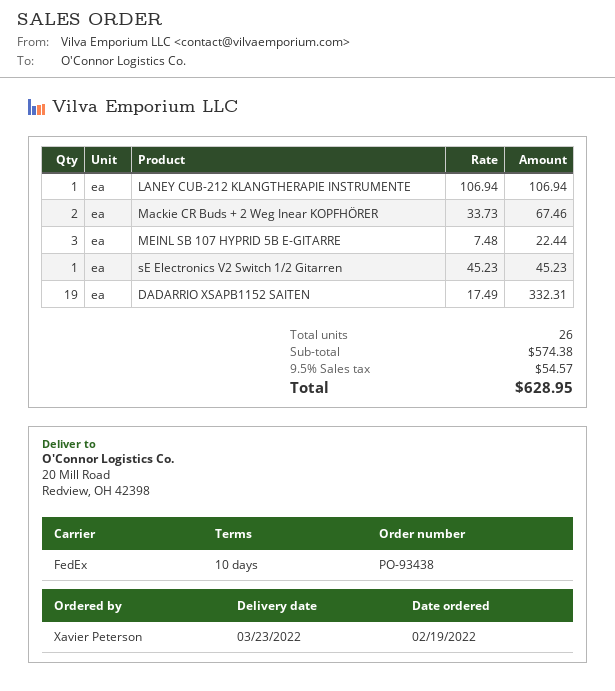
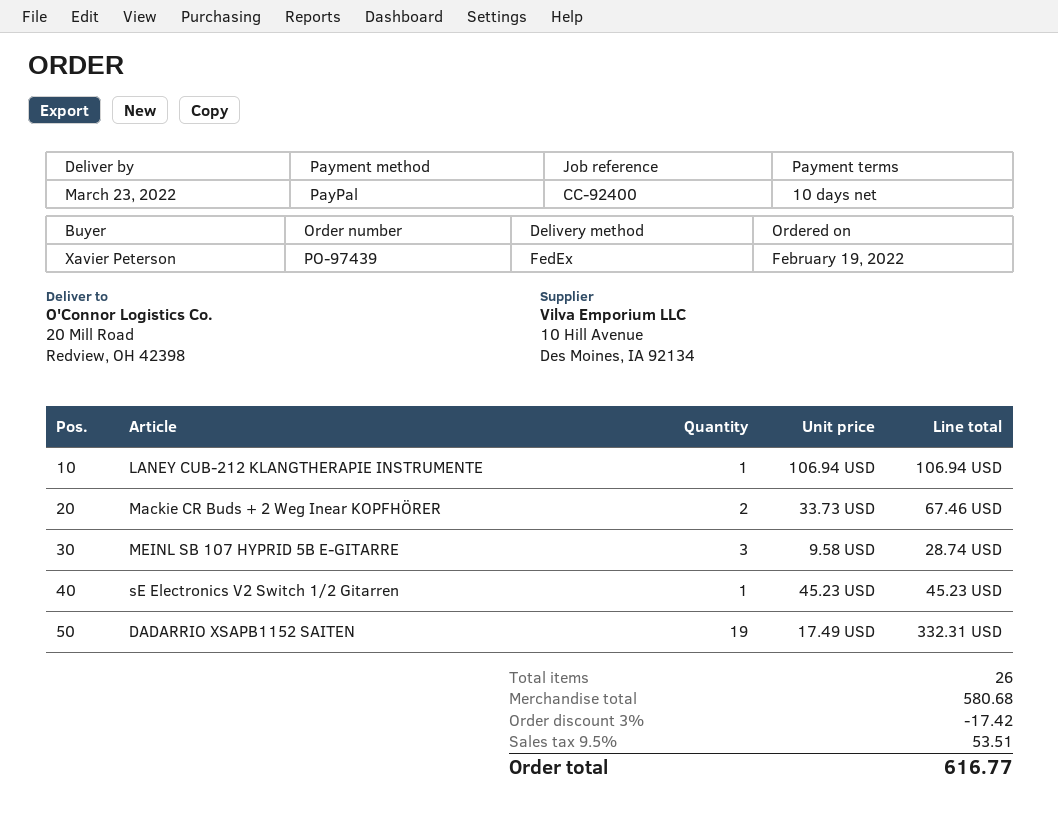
order number: PO-93438 -> PO-97439
MEINL SB 107 HYPRID 5B E-GITARRE: 3 x 7.48 = 22.44 -> 3 x 9.58 = 28.74
subtotal: 574.38 -> 580.68
discount: none -> 3% = 17.42
tax: 9.5% = 54.57 -> 9.5% = 53.51
total: 628.95 -> 616.77

